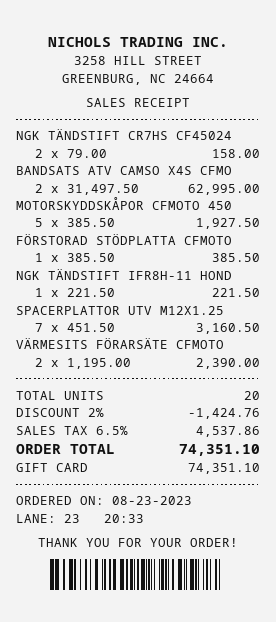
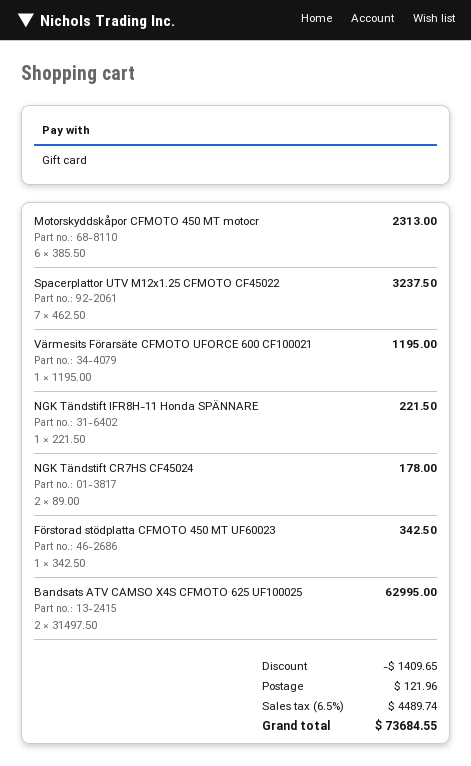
NGK TÄNDSTIFT CR7HS CF45024: 2 x 79.00 = 158.00 -> 2 x 89.00 = 178.00
MOTORSKYDDSKÅPOR CFMOTO 450: 5 x 385.50 = 1927.50 -> 6 x 385.50 = 2313.00
FÖRSTORAD STÖDPLATTA CFMOTO: 1 x 385.50 = 385.50 -> 1 x 342.50 = 342.50
SPACERPLATTOR UTV M12X1.25: 7 x 451.50 = 3160.50 -> 7 x 462.50 = 3237.50
VÄRMESITS FÖRARSÄTE CFMOTO: 2 x 1195.00 = 2390.00 -> 1 x 1195.00 = 1195.00
discount: 1424.76 -> 1409.65
shipping: none -> 121.96
tax: 6.5% = 4537.86 -> 6.5% = 4489.74
total: 74351.10 -> 73684.55

